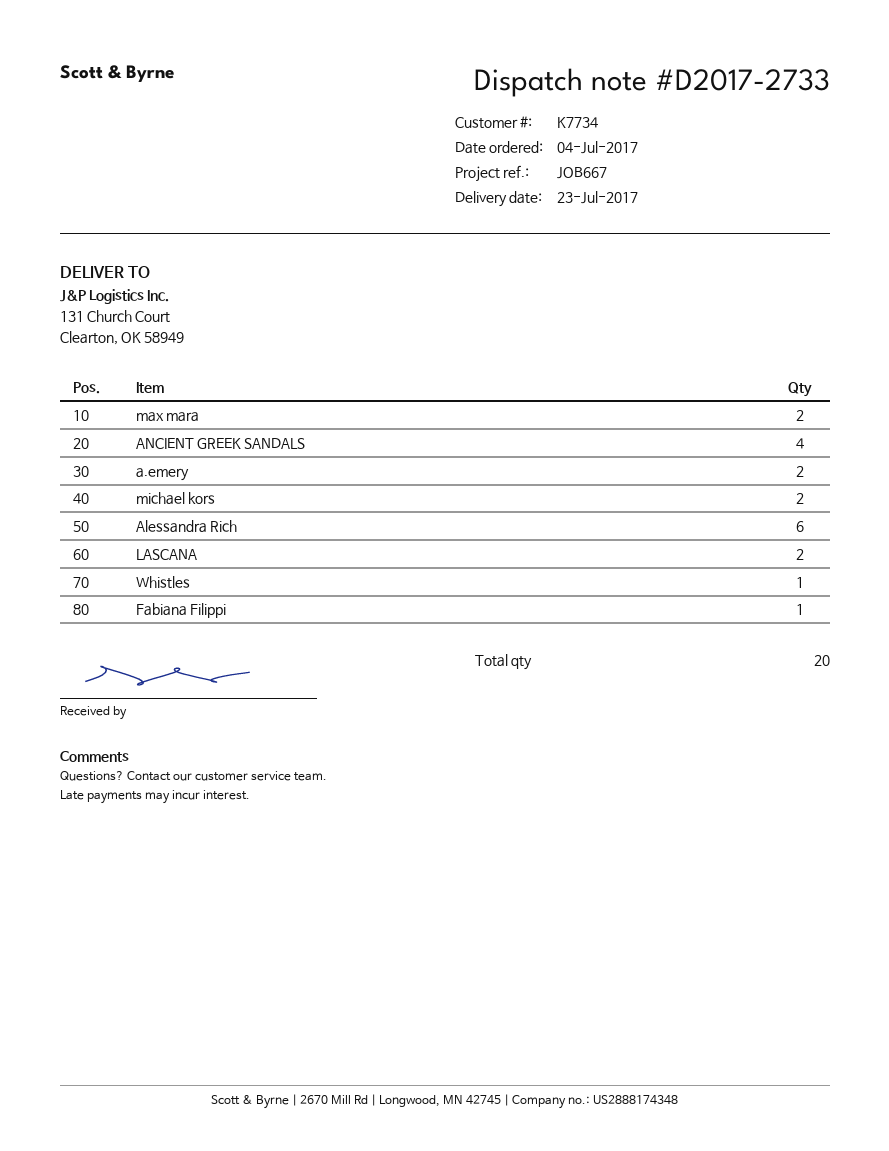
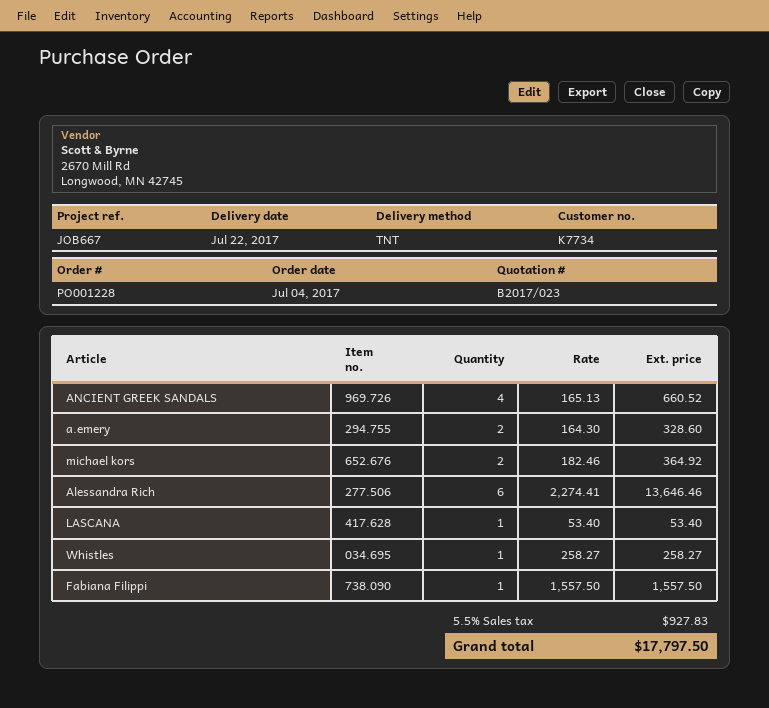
delivery date: 2017-07-23 -> 2017-07-22
max mara: 2 -> none
LASCANA: 2 -> 1

